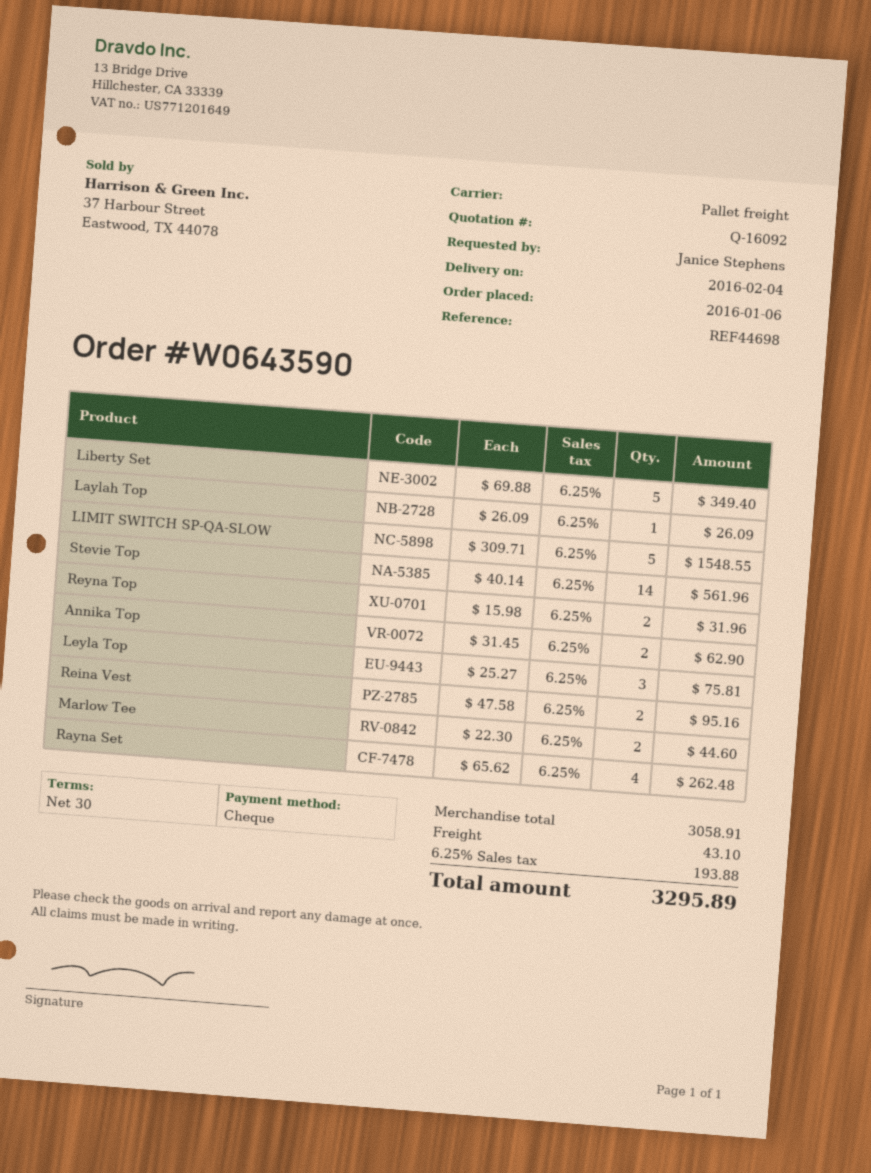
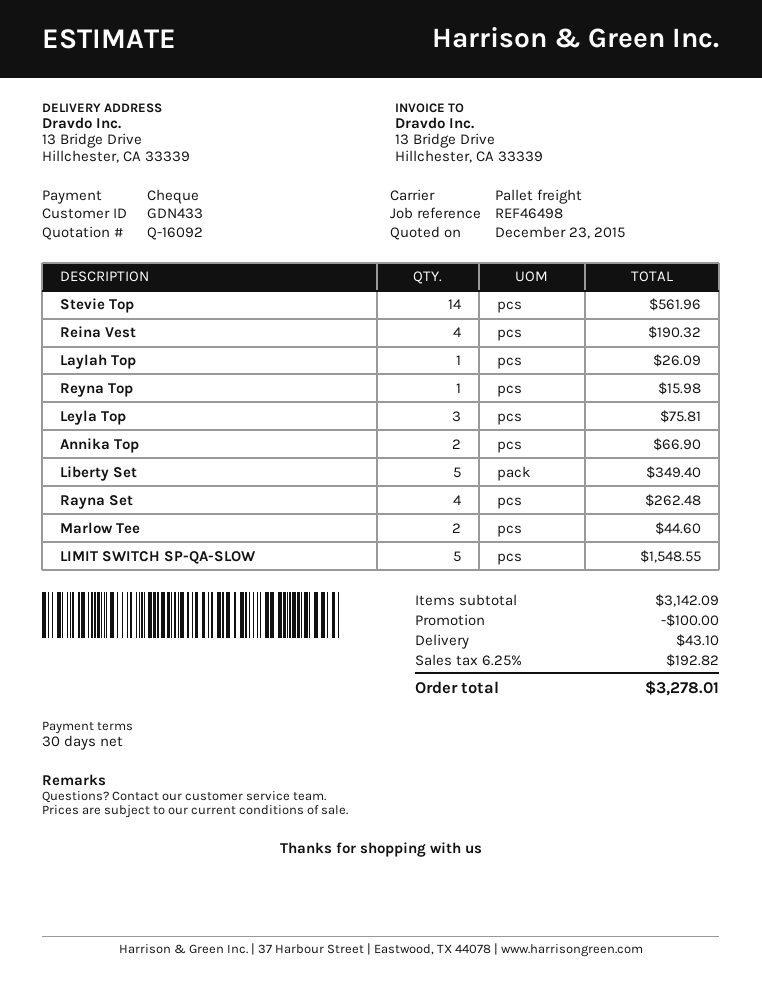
reference: REF44698 -> REF46498
Reyna Top: 2 for 31.96 -> 1 for 15.98
Annika Top: 2 for 62.90 -> 2 for 66.90
Reina Vest: 2 for 95.16 -> 4 for 190.32
subtotal: 3058.91 -> 3142.09
discount: none -> 100.00
tax: 6.25% = 193.88 -> 6.25% = 192.82
total: 3295.89 -> 3278.01

